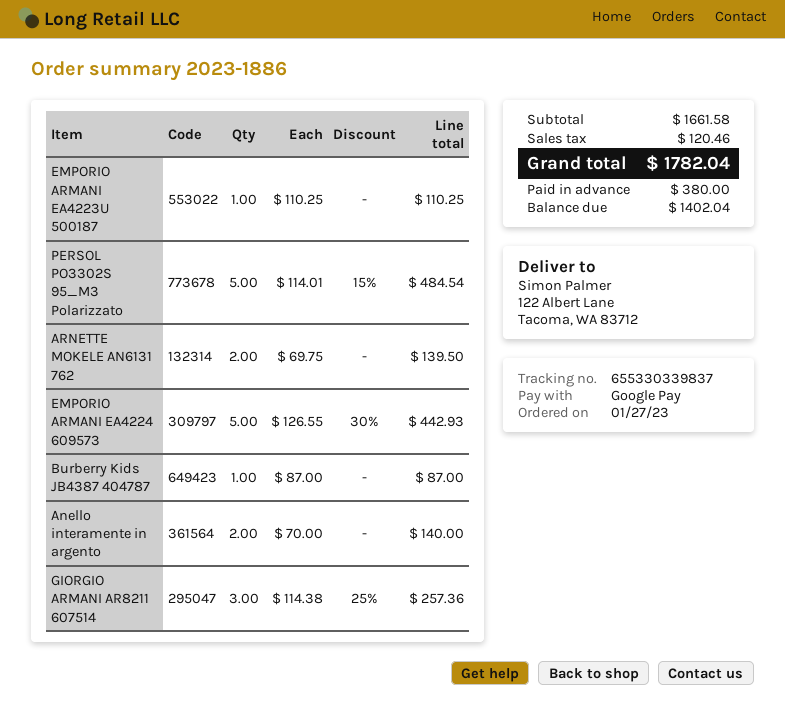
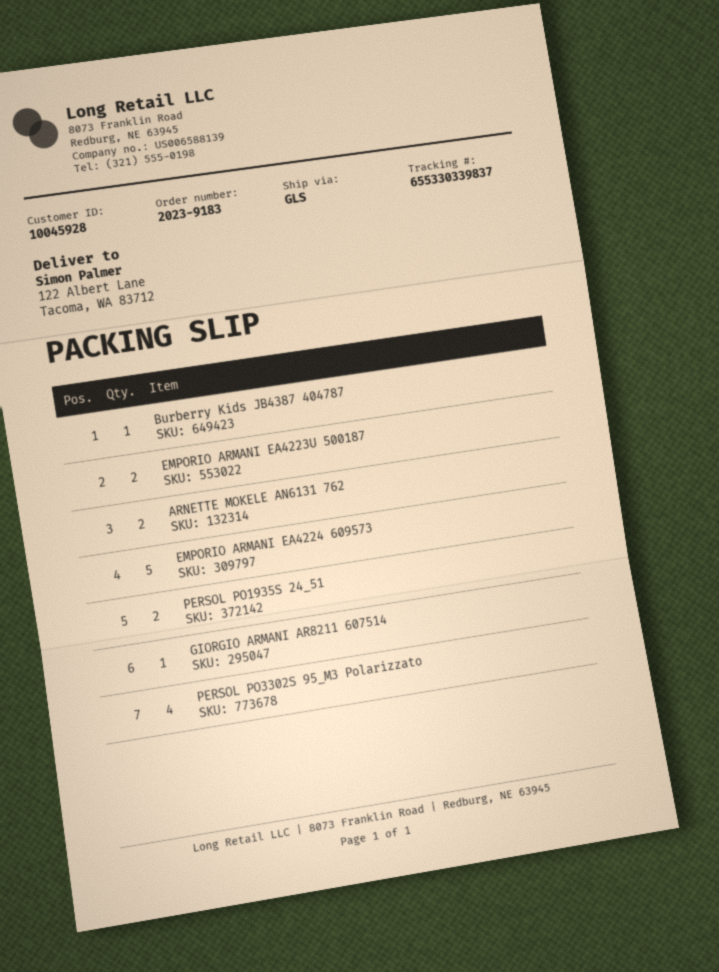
order number: 2023-1886 -> 2023-9183
EMPORIO ARMANI EA4223U 500187: 1 -> 2
PERSOL PO3302S 95_M3 Polarizzato: 5 -> 4
Anello interamente in argento: 2 -> none
GIORGIO ARMANI AR8211 607514: 3 -> 1
PERSOL PO1935S 24_51: none -> 2

